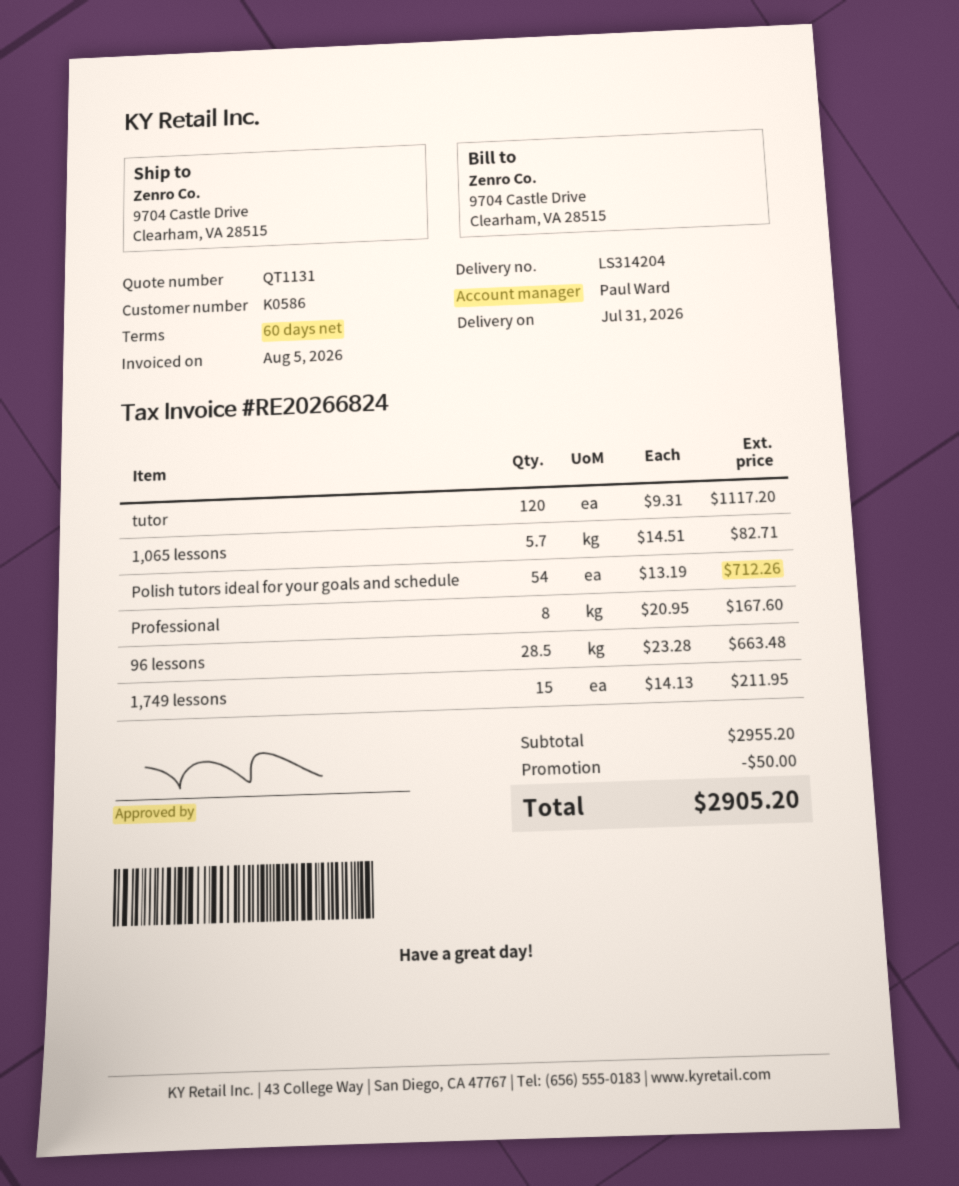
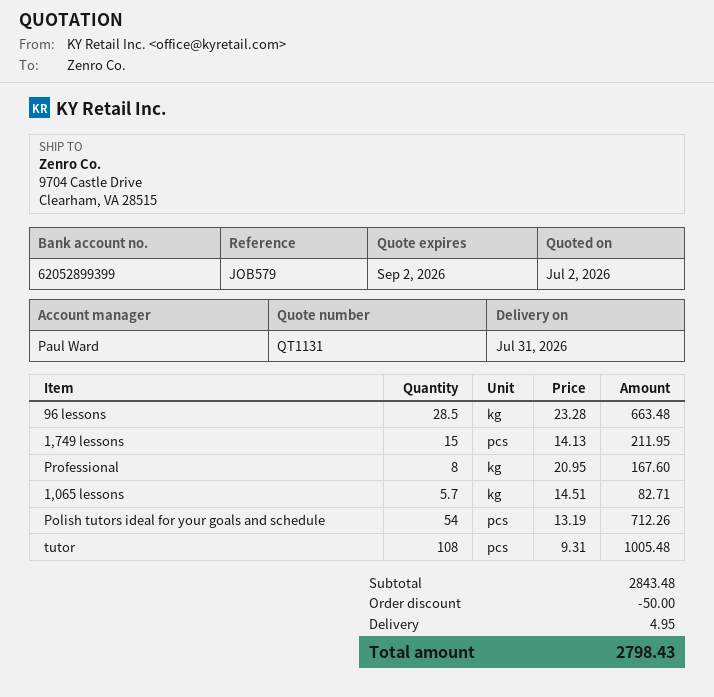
tutor: 120 x 9.31 = 1117.20 -> 108 x 9.31 = 1005.48
subtotal: 2955.20 -> 2843.48
shipping: none -> 4.95
total: 2905.20 -> 2798.43

